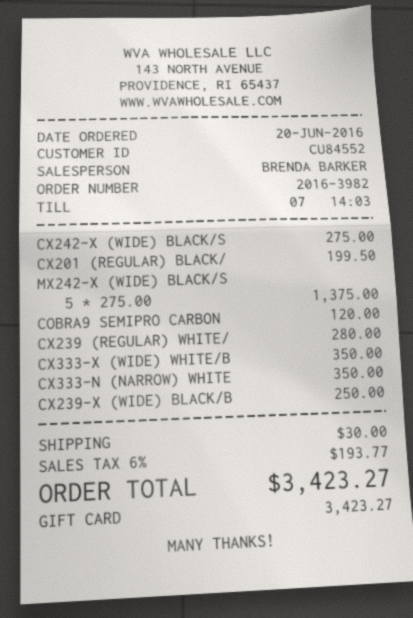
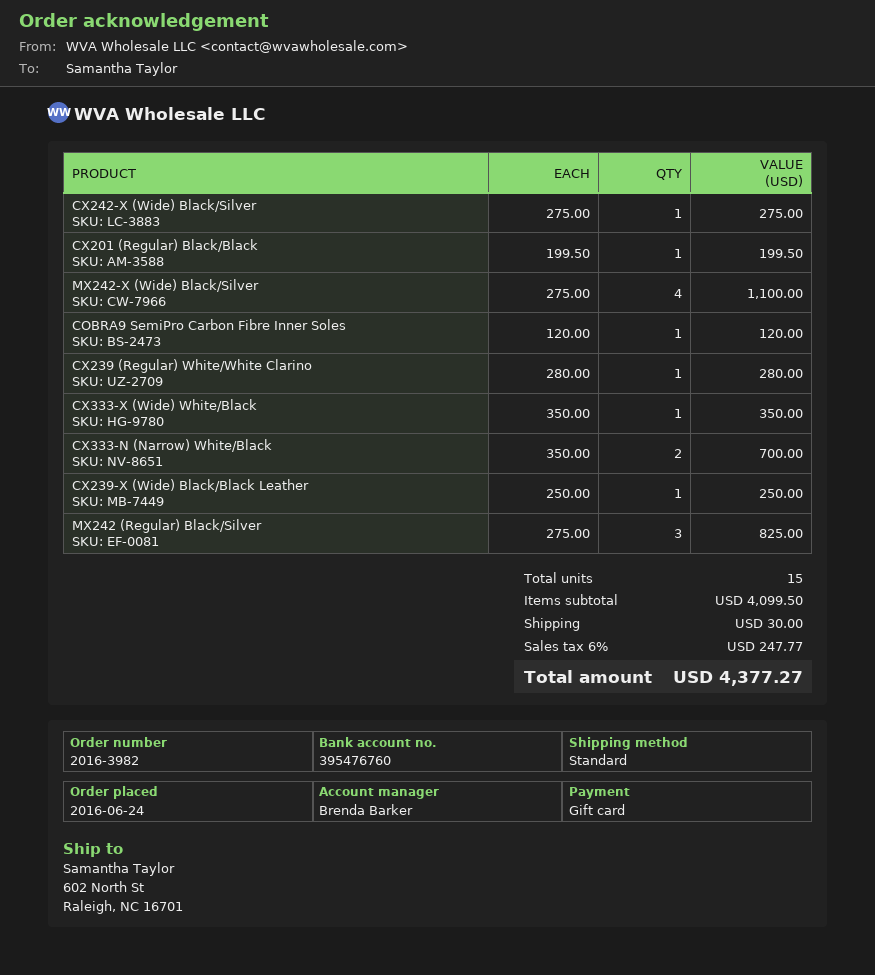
order date: 2016-06-20 -> 2016-06-24
MX242-X (WIDE) BLACK/S: 5 x 275.00 = 1375.00 -> 4 x 275.00 = 1100.00
CX333-N (NARROW) WHITE: 1 x 350.00 = 350.00 -> 2 x 350.00 = 700.00
MX242 (Regular) Black/Silver: none -> 3 x 275.00 = 825.00
tax: 6% = 193.77 -> 6% = 247.77
total: 3423.27 -> 4377.27

